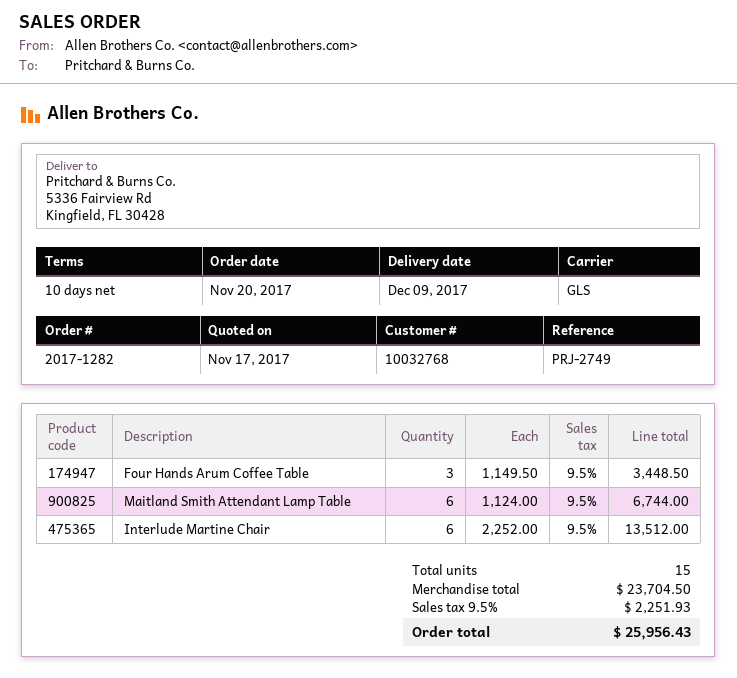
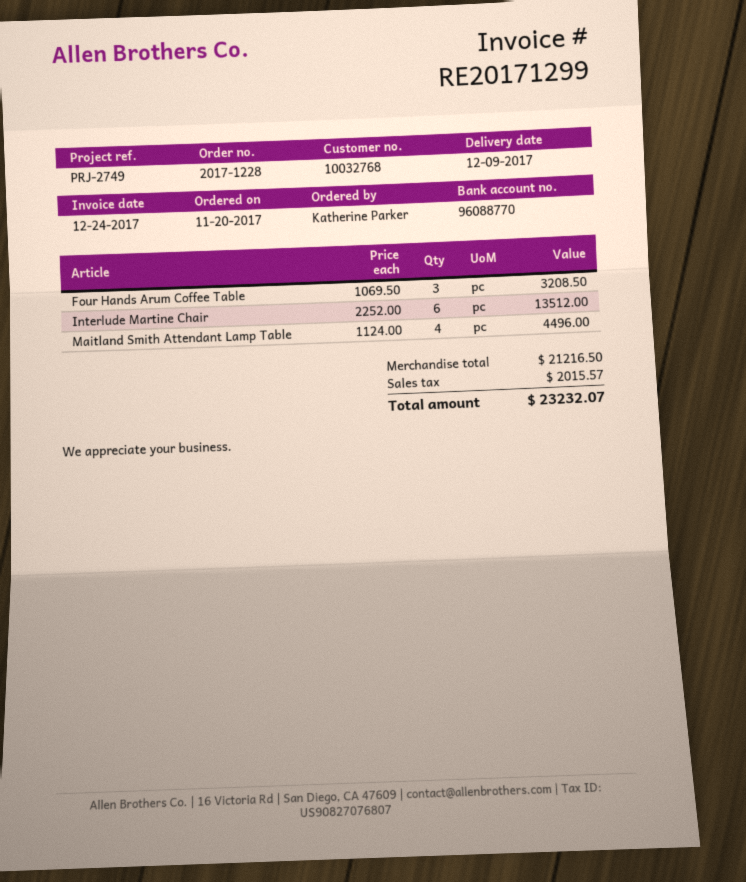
order number: 2017-1282 -> 2017-1228
Four Hands Arum Coffee Table: 3 x 1149.50 = 3448.50 -> 3 x 1069.50 = 3208.50
Maitland Smith Attendant Lamp Table: 6 x 1124.00 = 6744.00 -> 4 x 1124.00 = 4496.00
subtotal: 23704.50 -> 21216.50
tax: 2251.93 -> 2015.57
total: 25956.43 -> 23232.07

